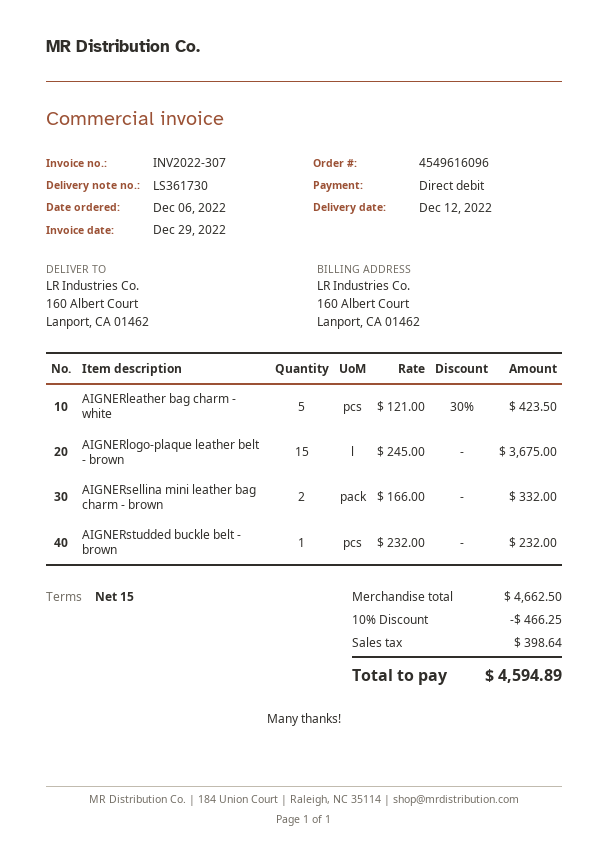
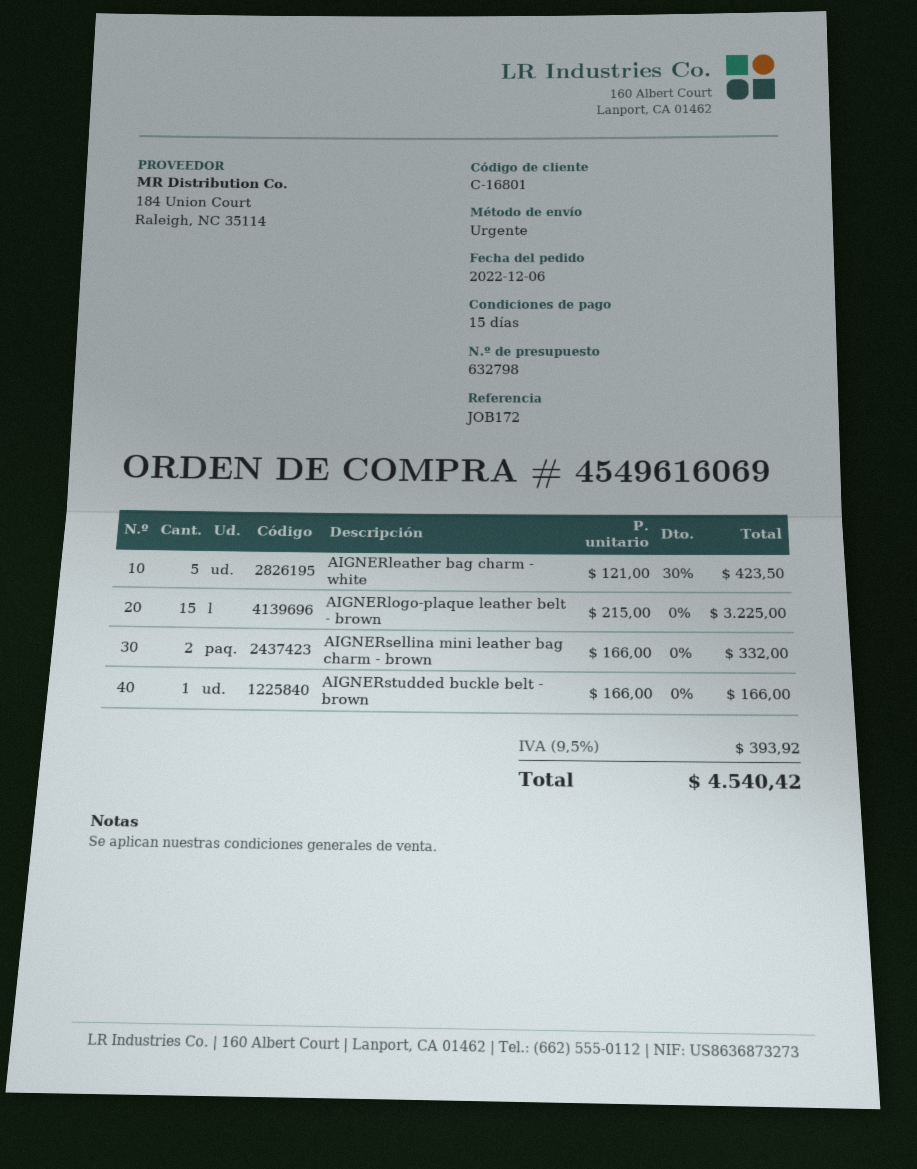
order number: 4549616096 -> 4549616069
AIGNERlogo-plaque leather belt - brown: 15 x 245.00 = 3675.00 -> 15 x 215.00 = 3225.00
AIGNERstudded buckle belt - brown: 1 x 232.00 = 232.00 -> 1 x 166.00 = 166.00
discount: 10% = 466.25 -> none
tax: 398.64 -> 393.92
total: 4594.89 -> 4540.42

